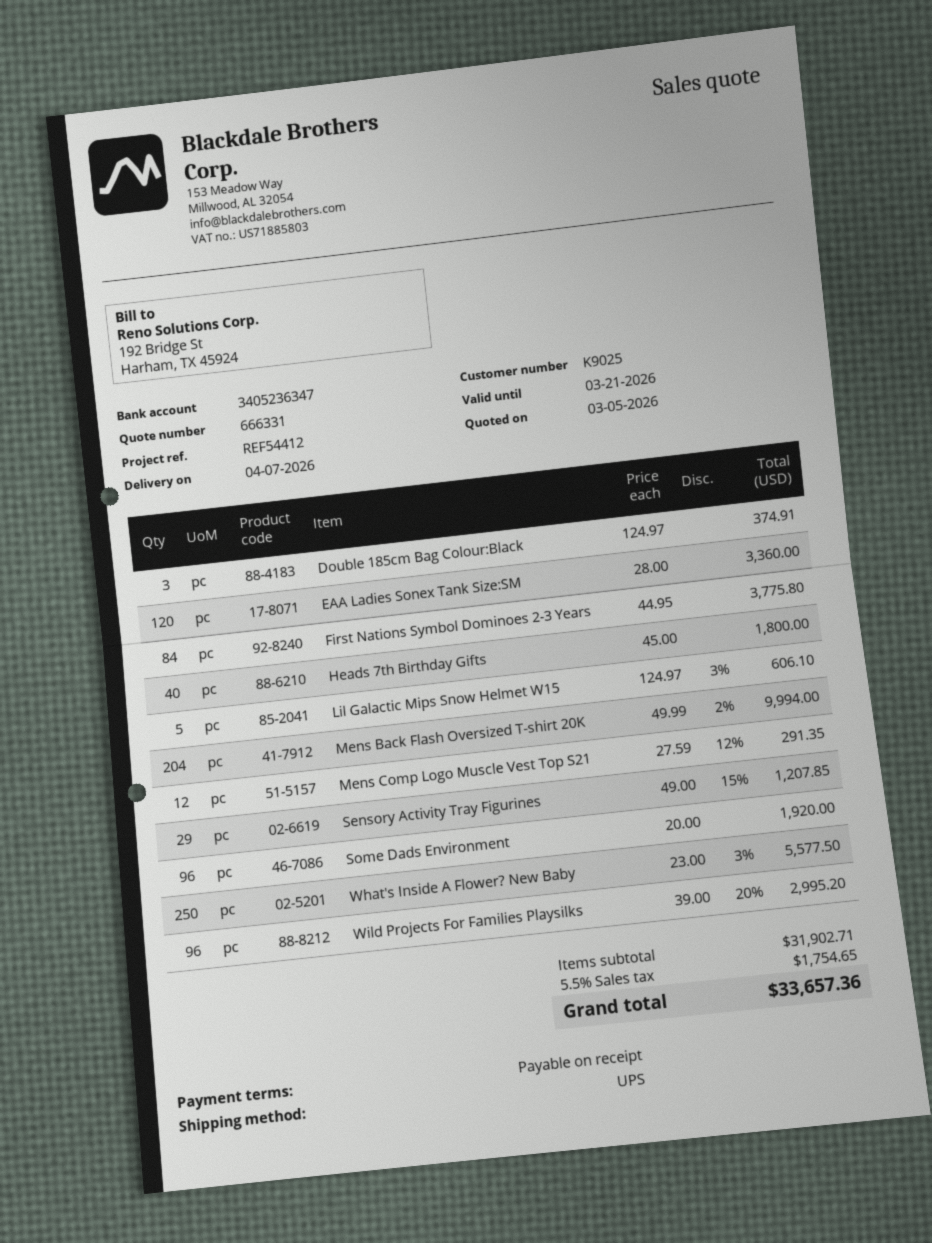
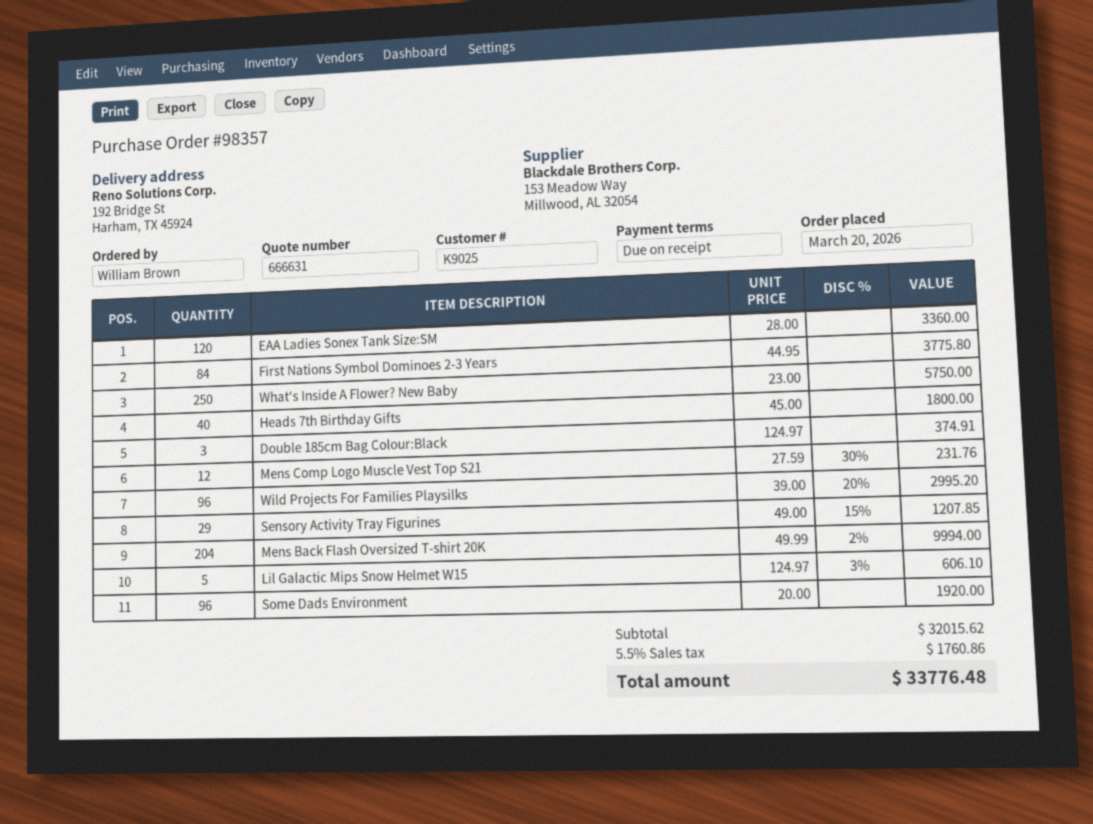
quote number: 666331 -> 666631
Mens Comp Logo Muscle Vest Top S21: 12 x 27.59 - 12% = 291.35 -> 12 x 27.59 - 30% = 231.76
What's Inside A Flower? New Baby: 250 x 23.00 - 3% = 5577.50 -> 250 x 23.00 = 5750.00
subtotal: 31902.71 -> 32015.62
tax: 5.5% = 1754.65 -> 5.5% = 1760.86
total: 33657.36 -> 33776.48

